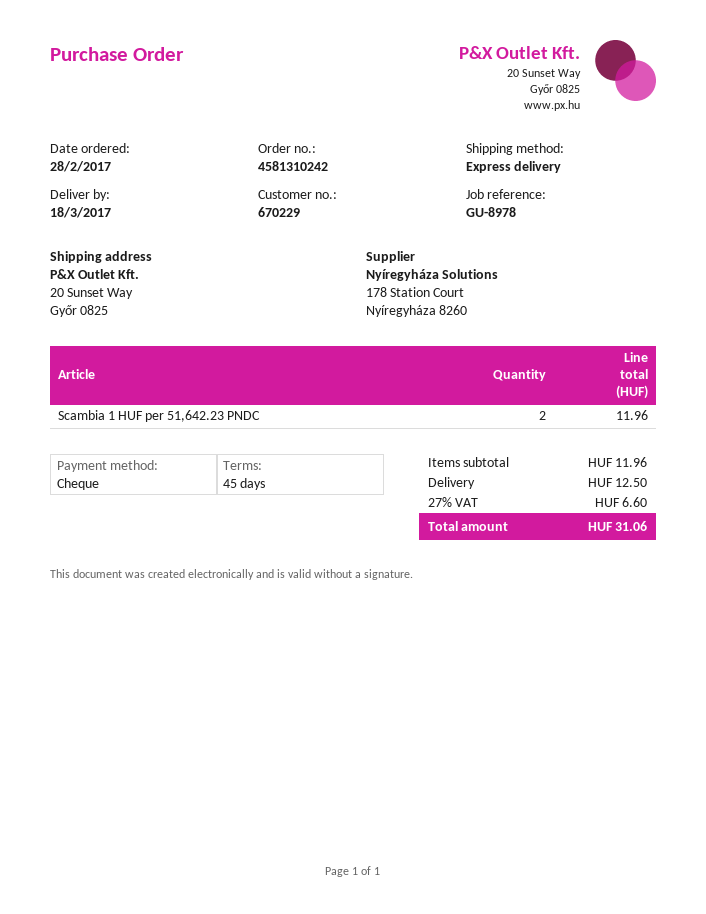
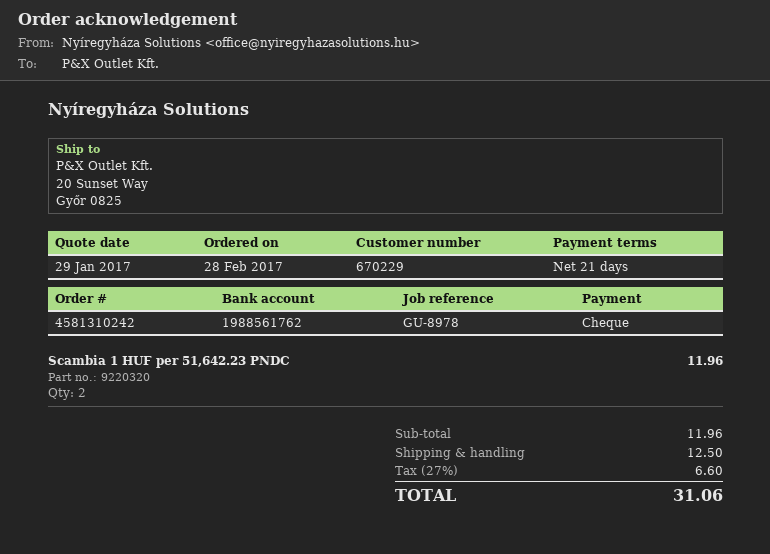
payment terms: 45 days -> 21 days

